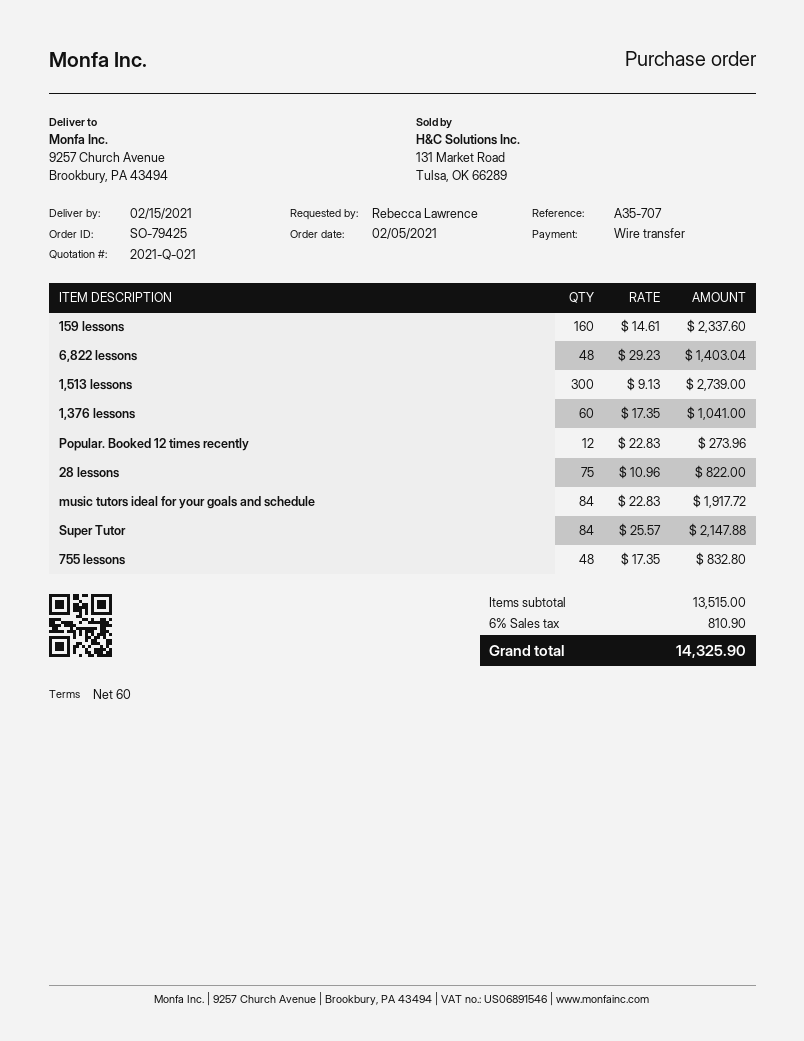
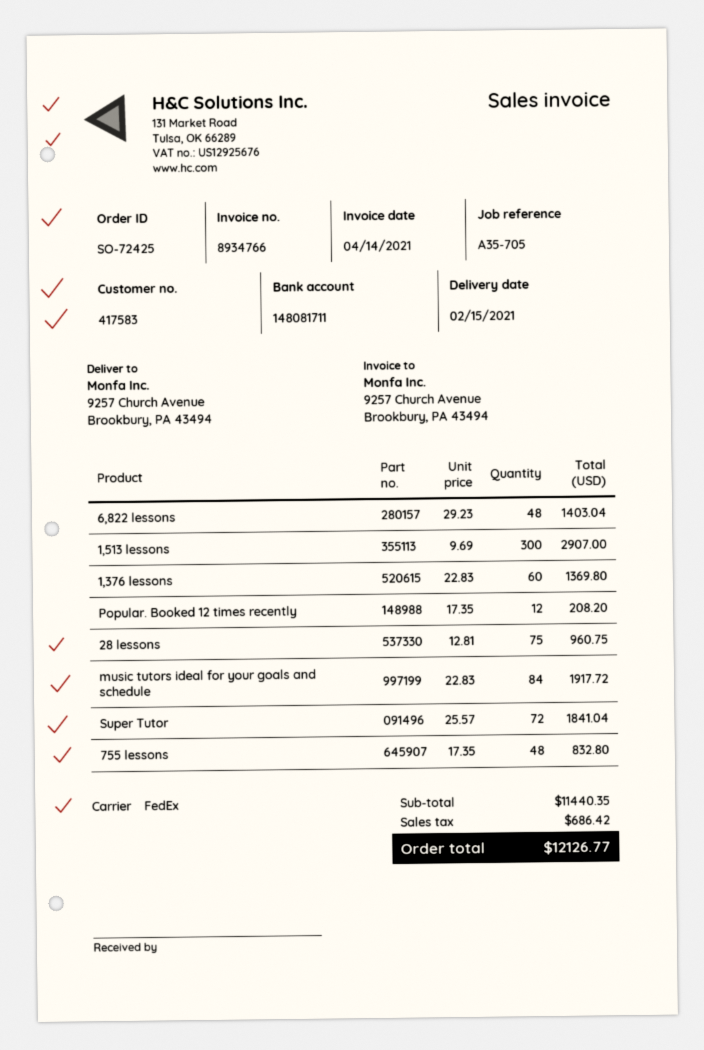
order number: SO-79425 -> SO-72425
reference: A35-707 -> A35-705
159 lessons: 160 x 14.61 = 2337.60 -> none
1,513 lessons: 300 x 9.13 = 2739.00 -> 300 x 9.69 = 2907.00
1,376 lessons: 60 x 17.35 = 1041.00 -> 60 x 22.83 = 1369.80
Popular. Booked 12 times recently: 12 x 22.83 = 273.96 -> 12 x 17.35 = 208.20
28 lessons: 75 x 10.96 = 822.00 -> 75 x 12.81 = 960.75
Super Tutor: 84 x 25.57 = 2147.88 -> 72 x 25.57 = 1841.04
subtotal: 13515.00 -> 11440.35
tax: 810.90 -> 686.42
total: 14325.90 -> 12126.77

